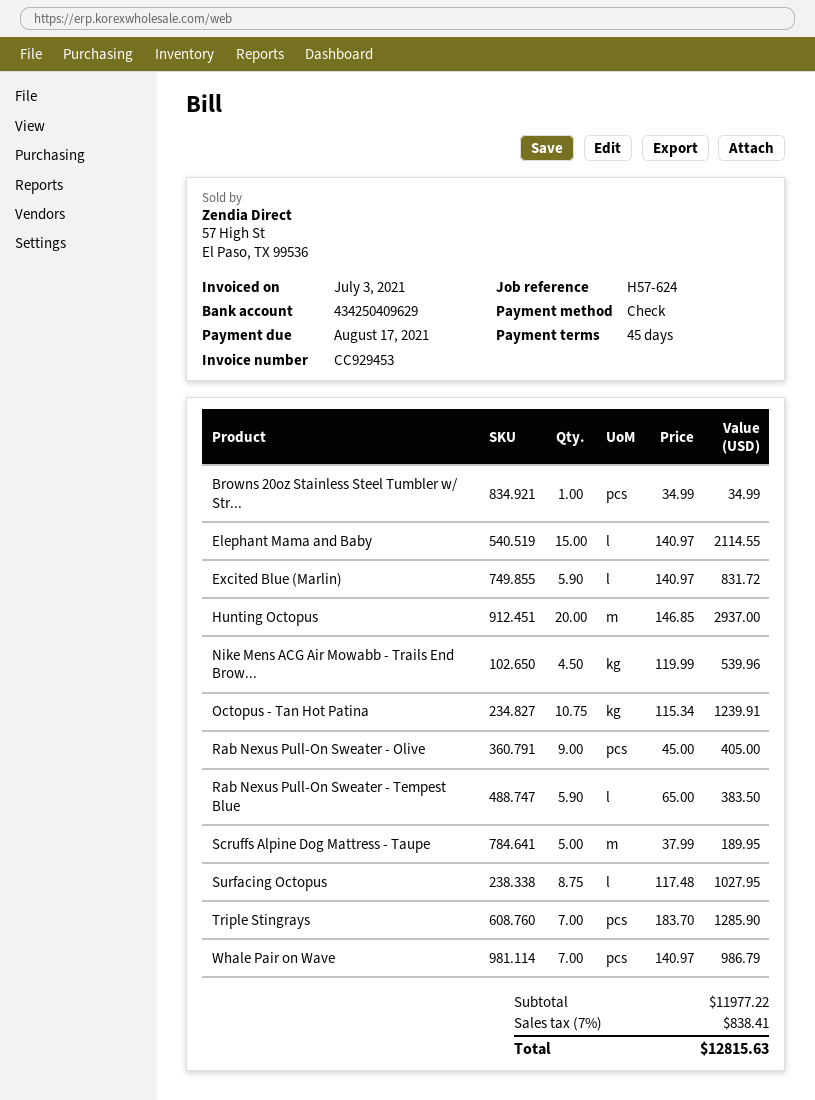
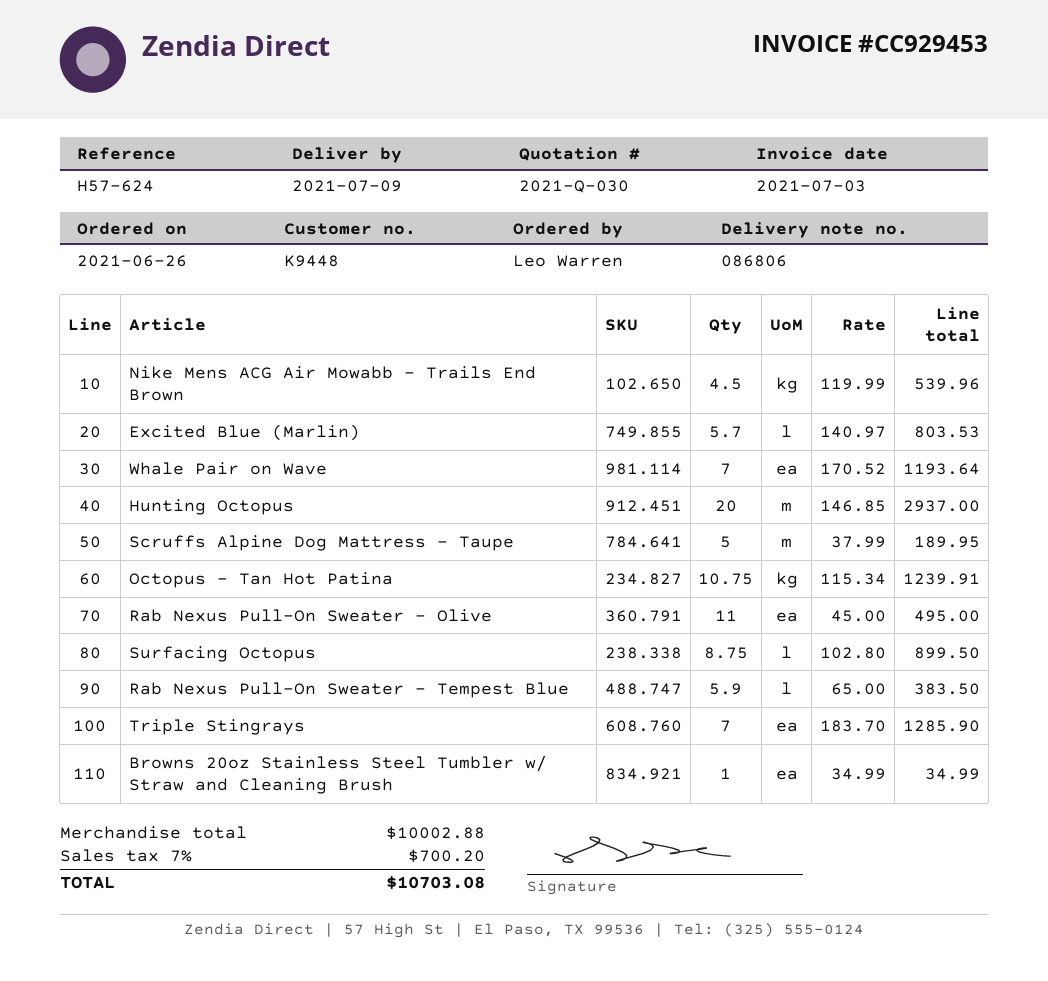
Elephant Mama and Baby: 15 x 140.97 = 2114.55 -> none
Excited Blue (Marlin): 5.9 x 140.97 = 831.72 -> 5.7 x 140.97 = 803.53
Rab Nexus Pull-On Sweater - Olive: 9 x 45.00 = 405.00 -> 11 x 45.00 = 495.00
Surfacing Octopus: 8.75 x 117.48 = 1027.95 -> 8.75 x 102.80 = 899.50
Whale Pair on Wave: 7 x 140.97 = 986.79 -> 7 x 170.52 = 1193.64
subtotal: 11977.22 -> 10002.88
tax: 7% = 838.41 -> 7% = 700.20
total: 12815.63 -> 10703.08

